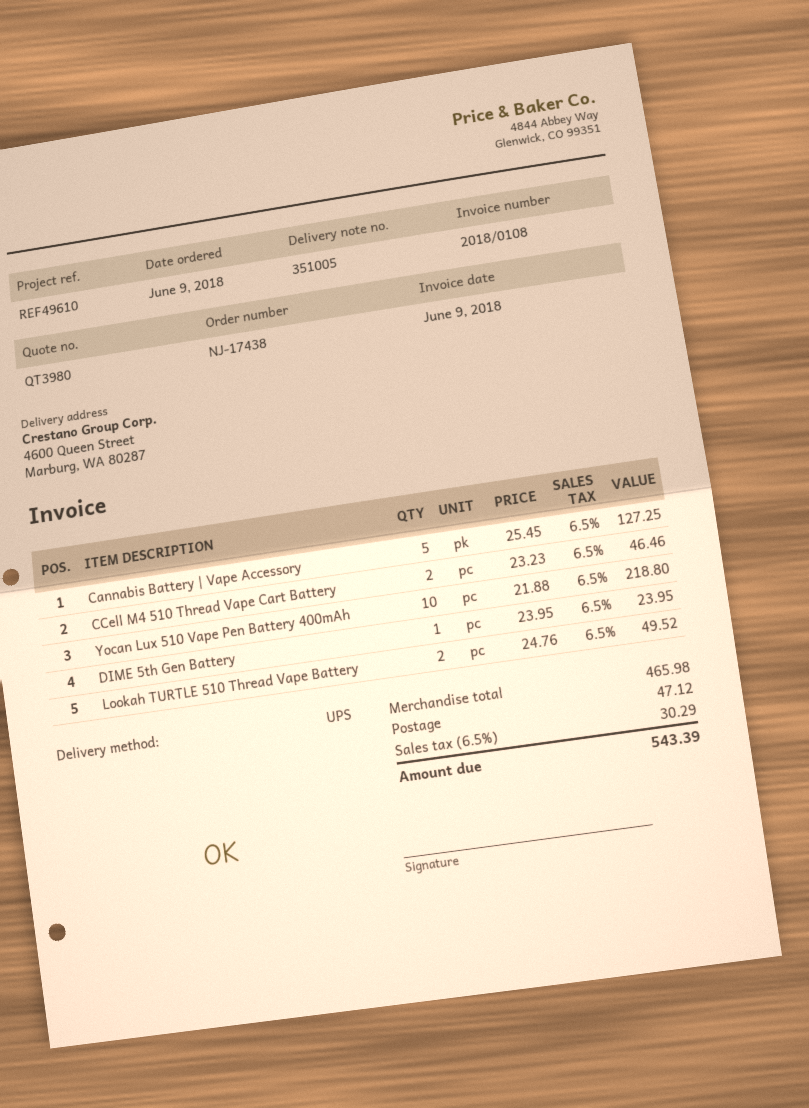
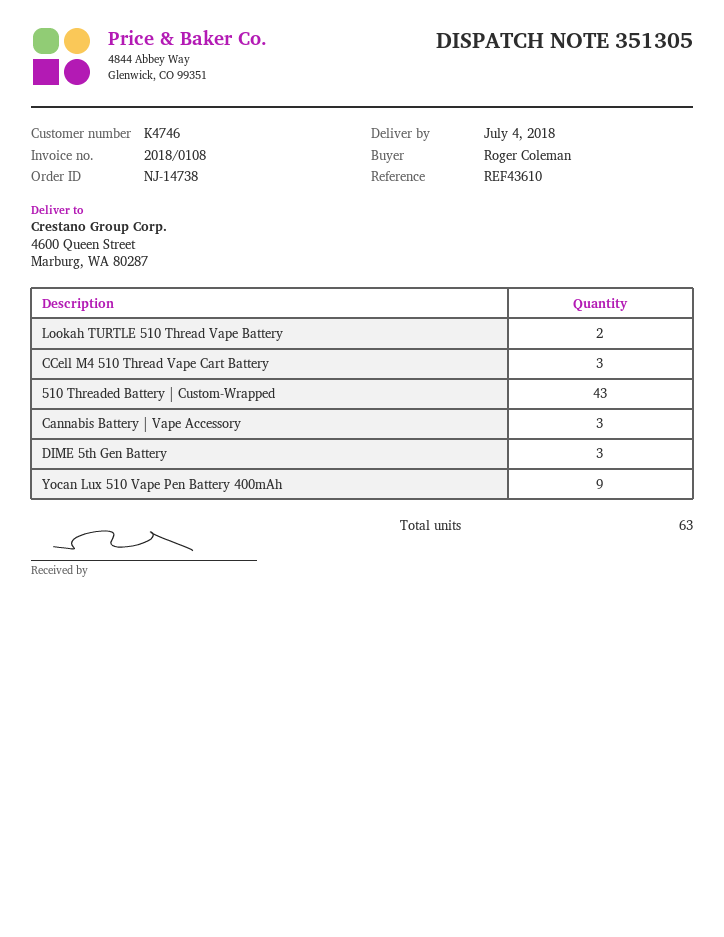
order number: NJ-17438 -> NJ-14738
delivery note number: 351005 -> 351305
reference: REF49610 -> REF43610
Cannabis Battery | Vape Accessory: 5 -> 3
CCell M4 510 Thread Vape Cart Battery: 2 -> 3
Yocan Lux 510 Vape Pen Battery 400mAh: 10 -> 9
DIME 5th Gen Battery: 1 -> 3
510 Threaded Battery | Custom-Wrapped: none -> 43

